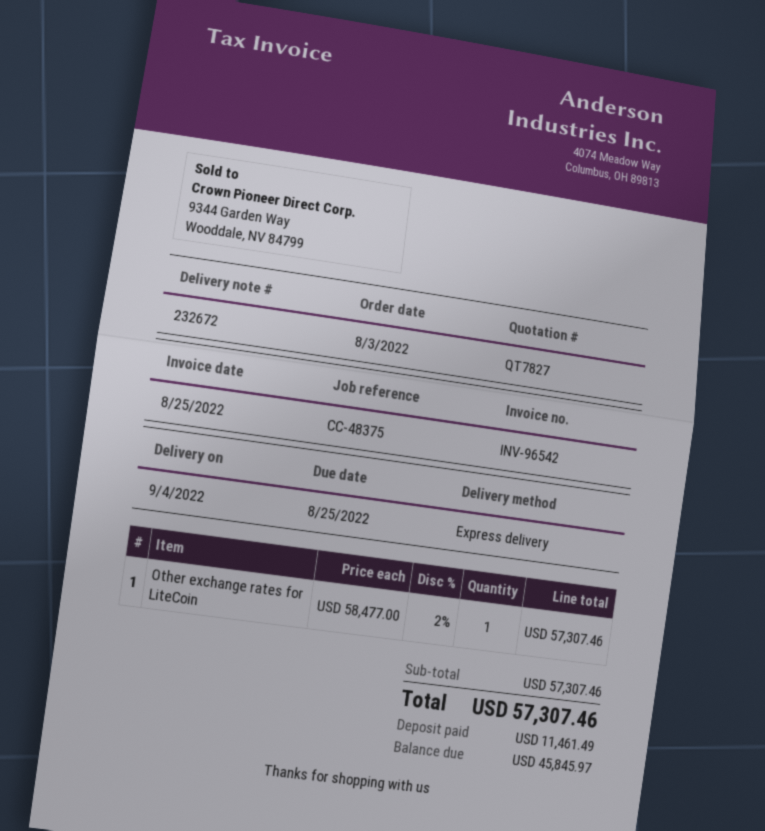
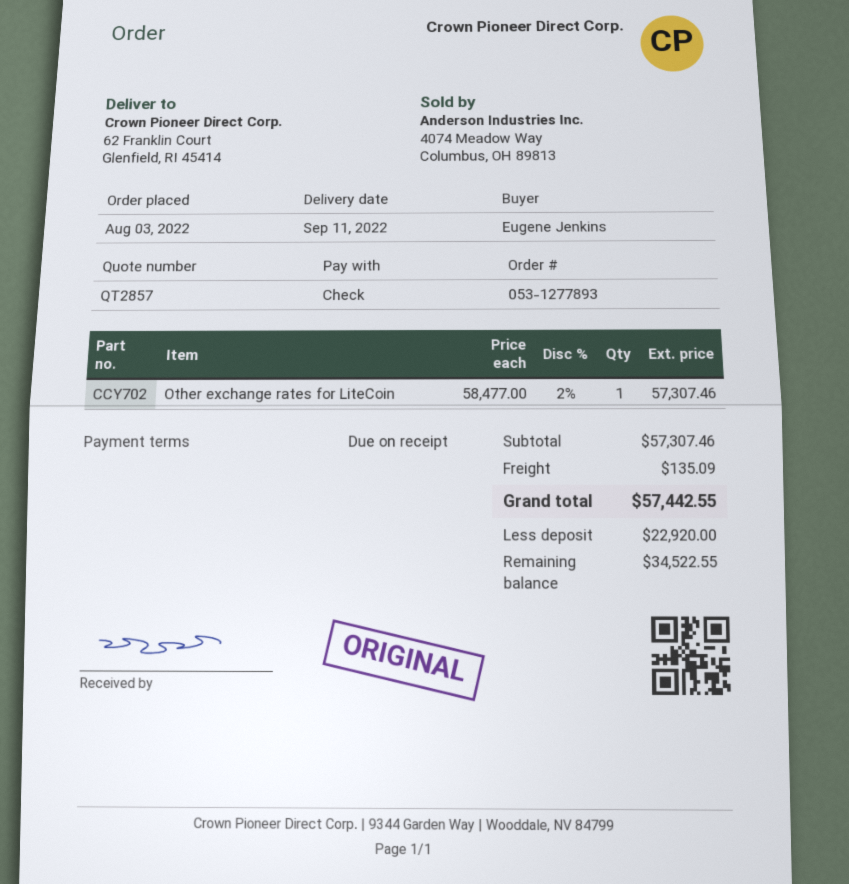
quote number: QT7827 -> QT2857
delivery date: 2022-09-04 -> 2022-09-11
shipping: none -> 135.09
total: 57307.46 -> 57442.55
deposit: 11461.49 -> 22920.00
balance: 45845.97 -> 34522.55

